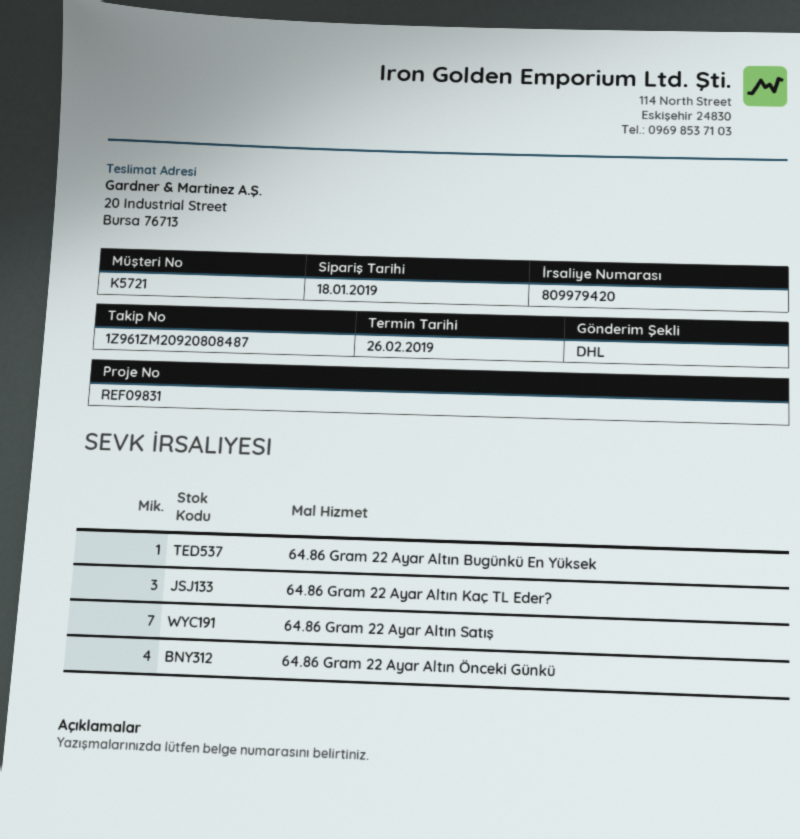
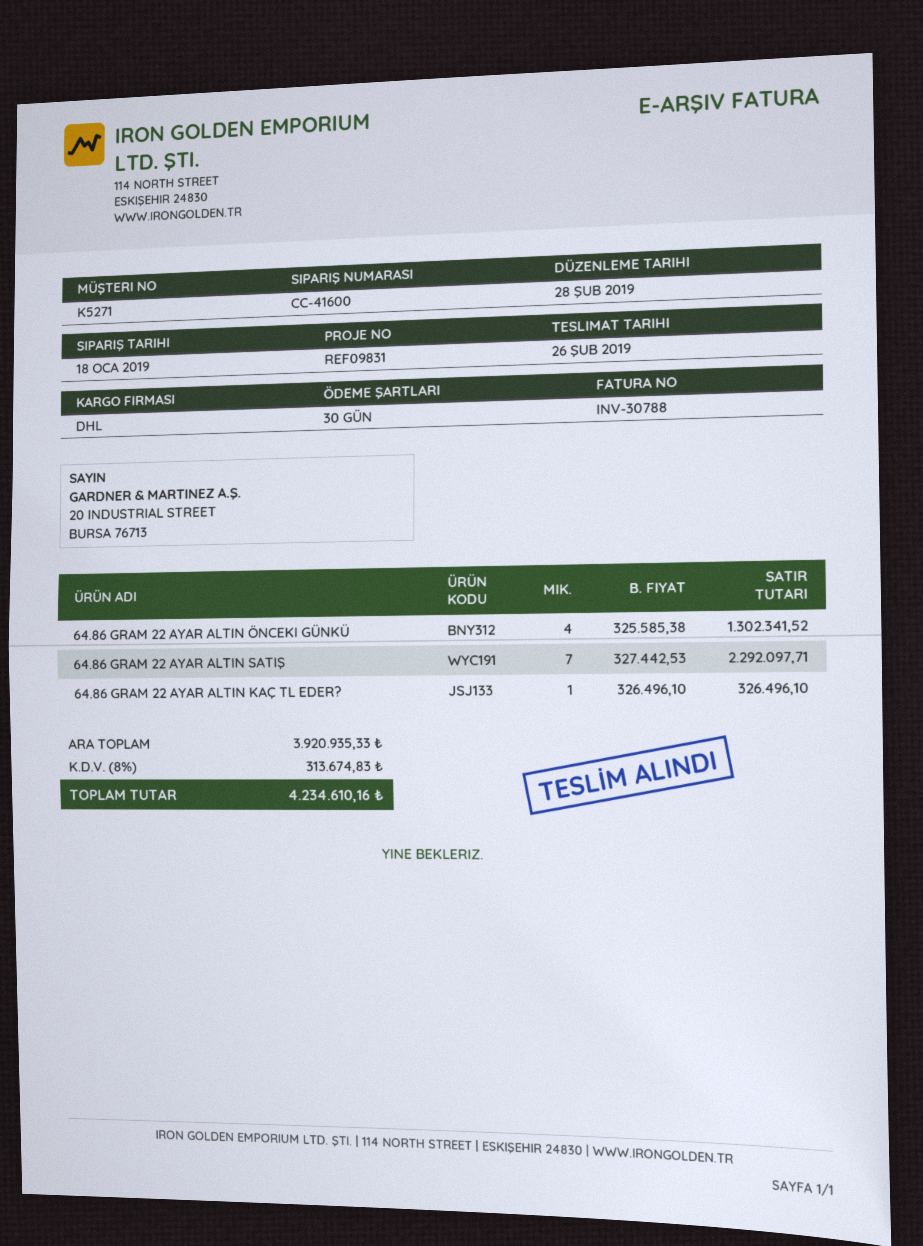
customer number: K5721 -> K5271
64.86 Gram 22 Ayar Altın Bugünkü En Yüksek: 1 -> none
64.86 Gram 22 Ayar Altın Kaç TL Eder?: 3 -> 1

